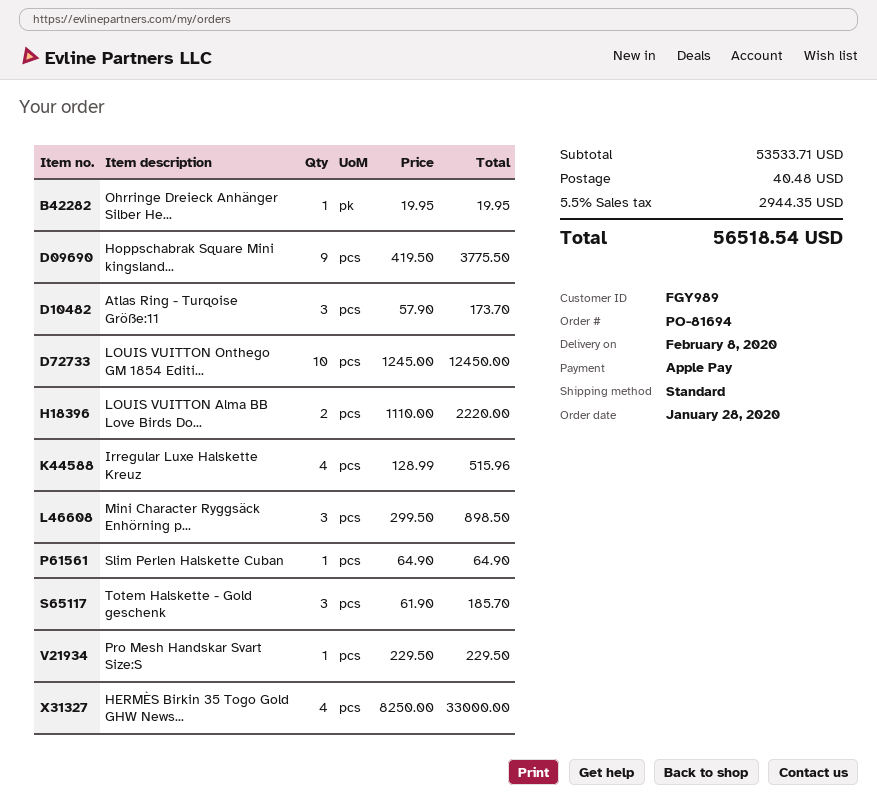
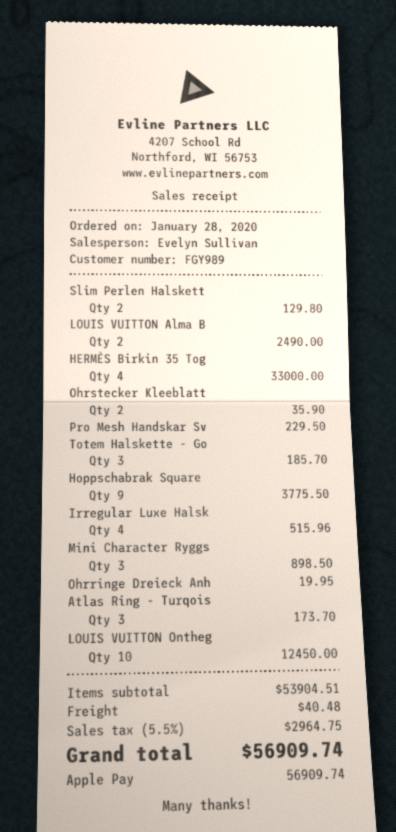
LOUIS VUITTON Alma BB Love Birds Do...: 2 for 2220.00 -> 2 for 2490.00
Slim Perlen Halskette Cuban: 1 for 64.90 -> 2 for 129.80
Ohrstecker Kleeblatt: none -> 2 for 35.90
subtotal: 53533.71 -> 53904.51
tax: 5.5% = 2944.35 -> 5.5% = 2964.75
total: 56518.54 -> 56909.74

